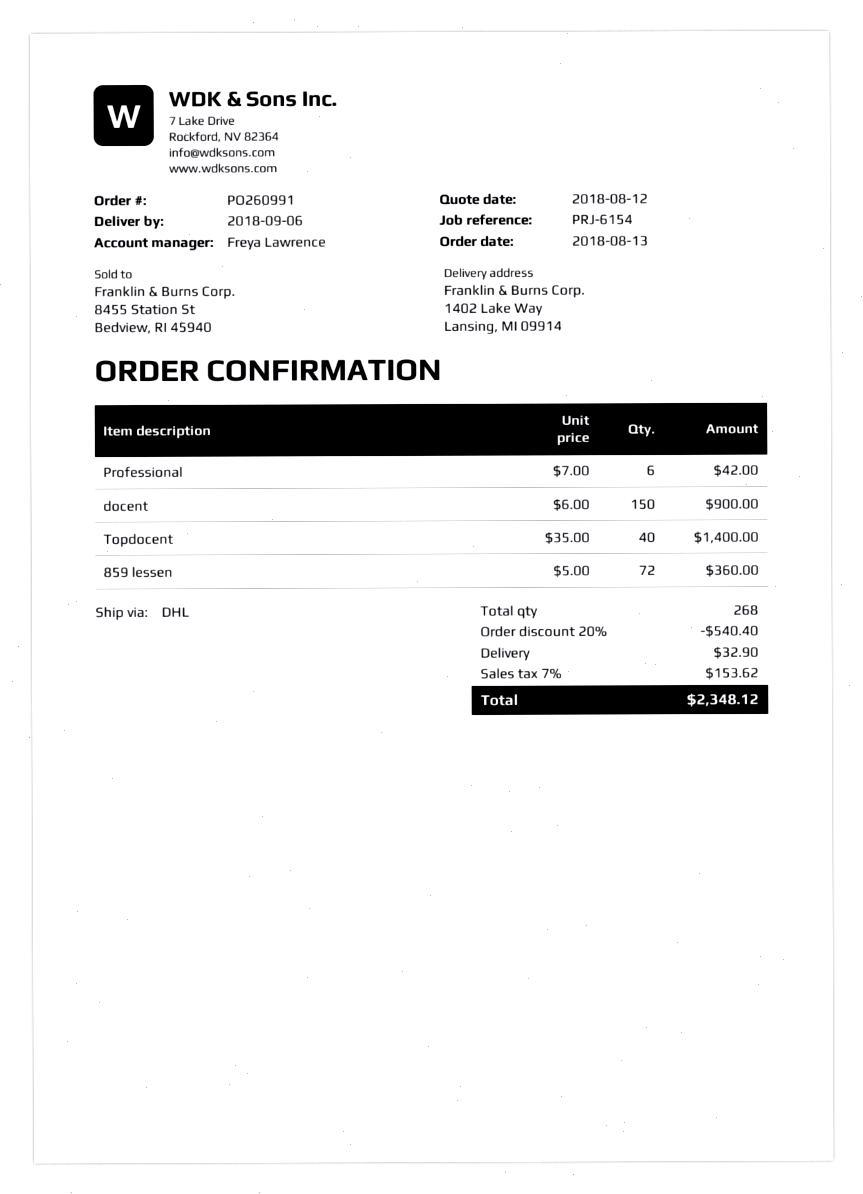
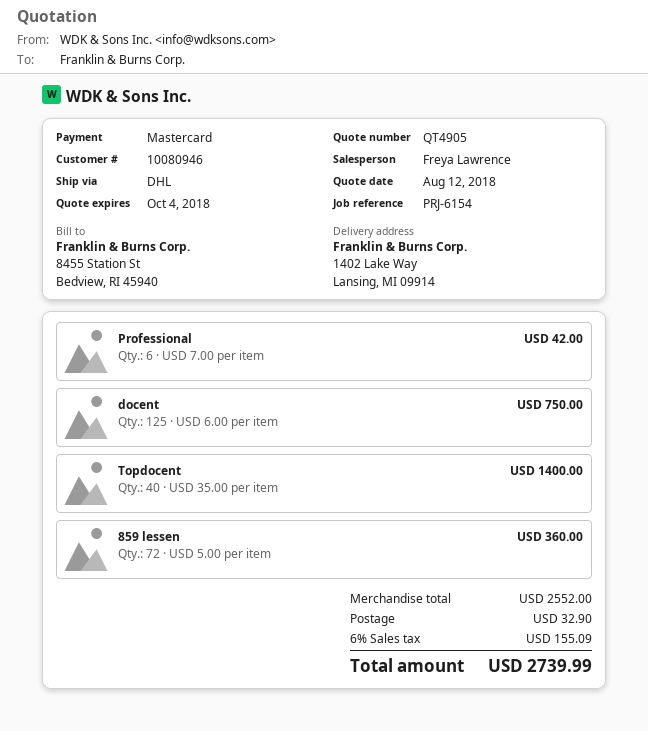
docent: 150 x 6.00 = 900.00 -> 125 x 6.00 = 750.00
discount: 20% = 540.40 -> none
tax: 7% = 153.62 -> 6% = 155.09
total: 2348.12 -> 2739.99

